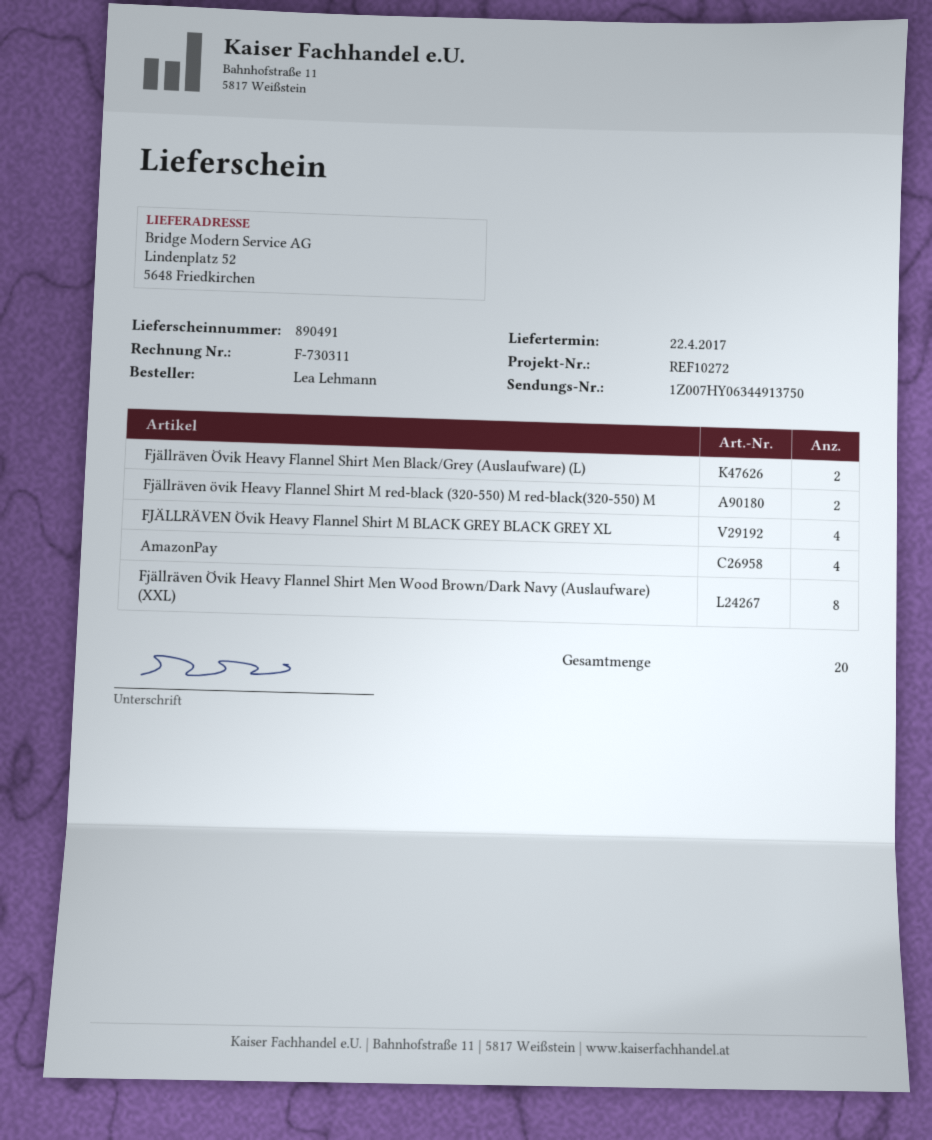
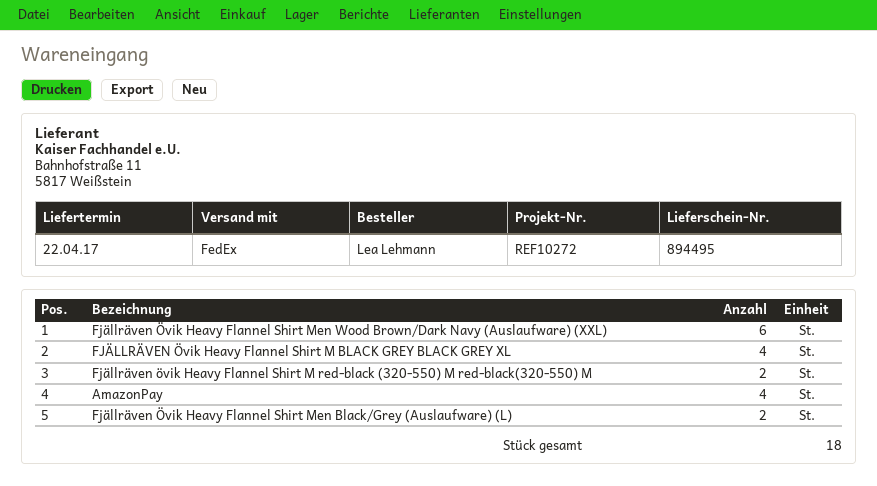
delivery note number: 890491 -> 894495
Fjällräven Övik Heavy Flannel Shirt Men Wood Brown/Dark Navy (Auslaufware) (XXL): 8 -> 6
total quantity: 20 -> 18

